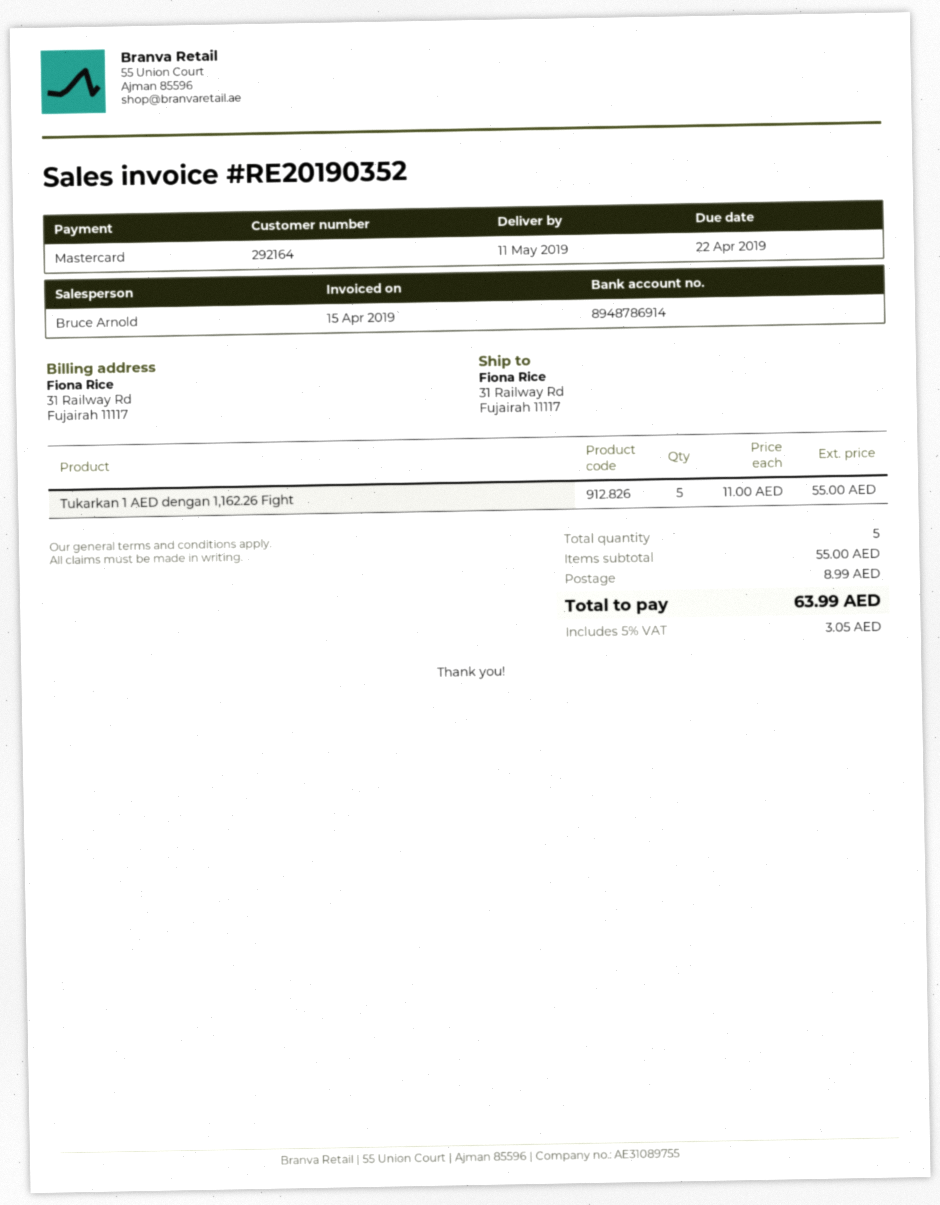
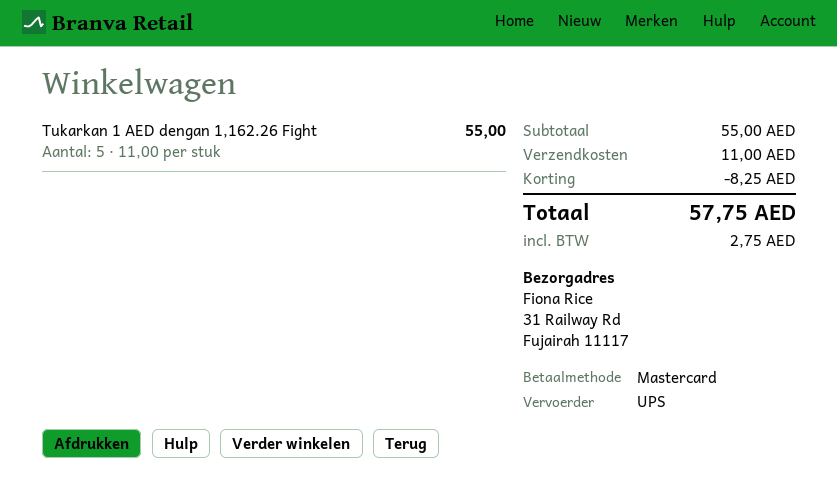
discount: none -> 8.25
shipping: 8.99 -> 11.00
tax: 3.05 -> 2.75
total: 63.99 -> 57.75

